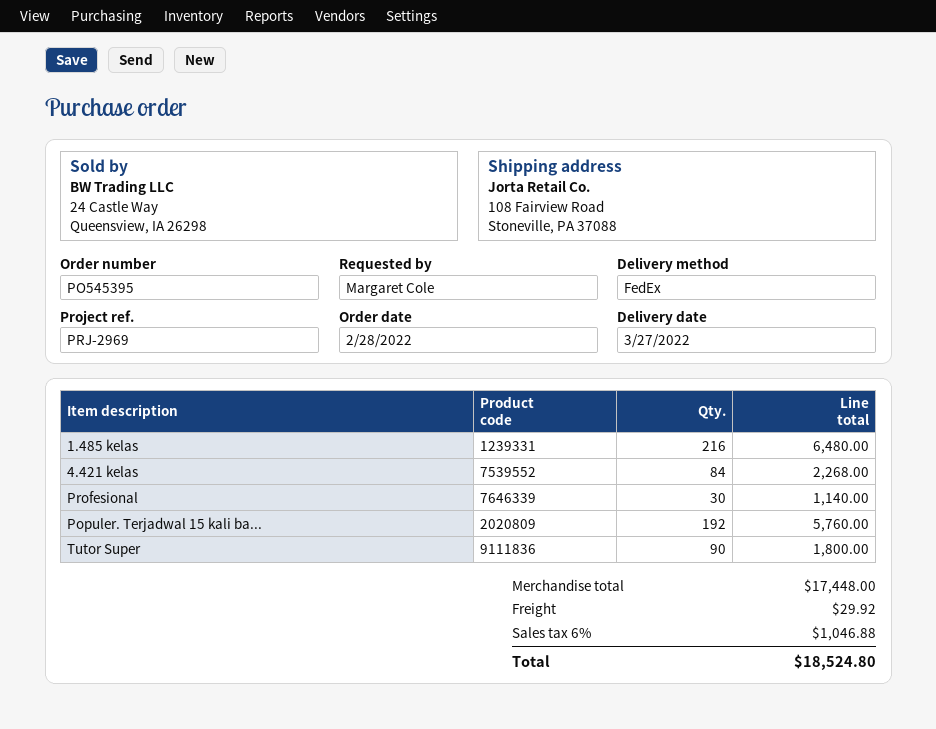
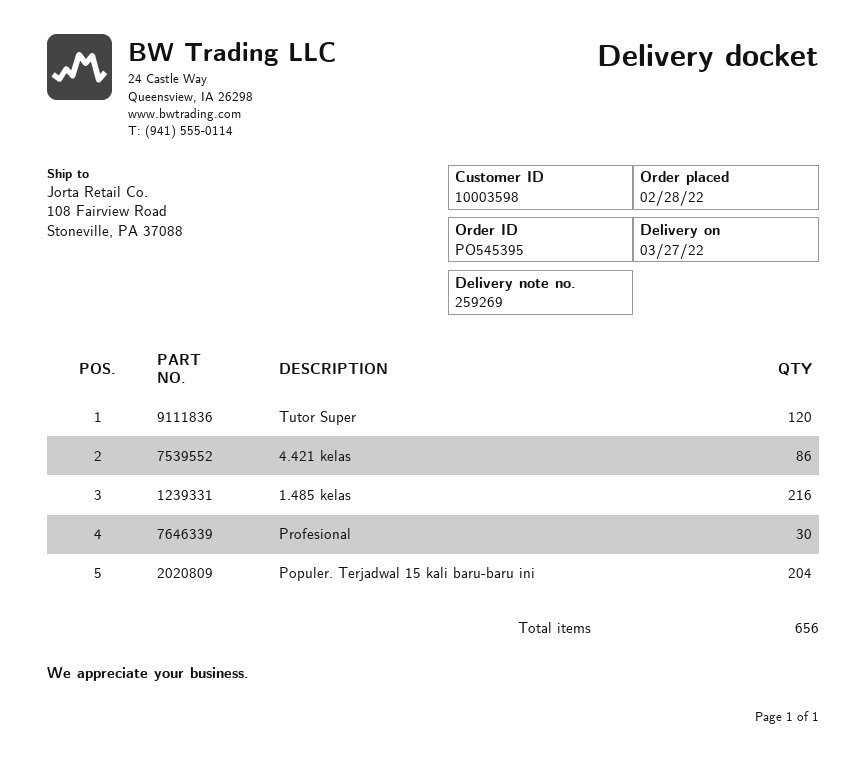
4.421 kelas: 84 -> 86
Populer. Terjadwal 15 kali ba...: 192 -> 204
Tutor Super: 90 -> 120

